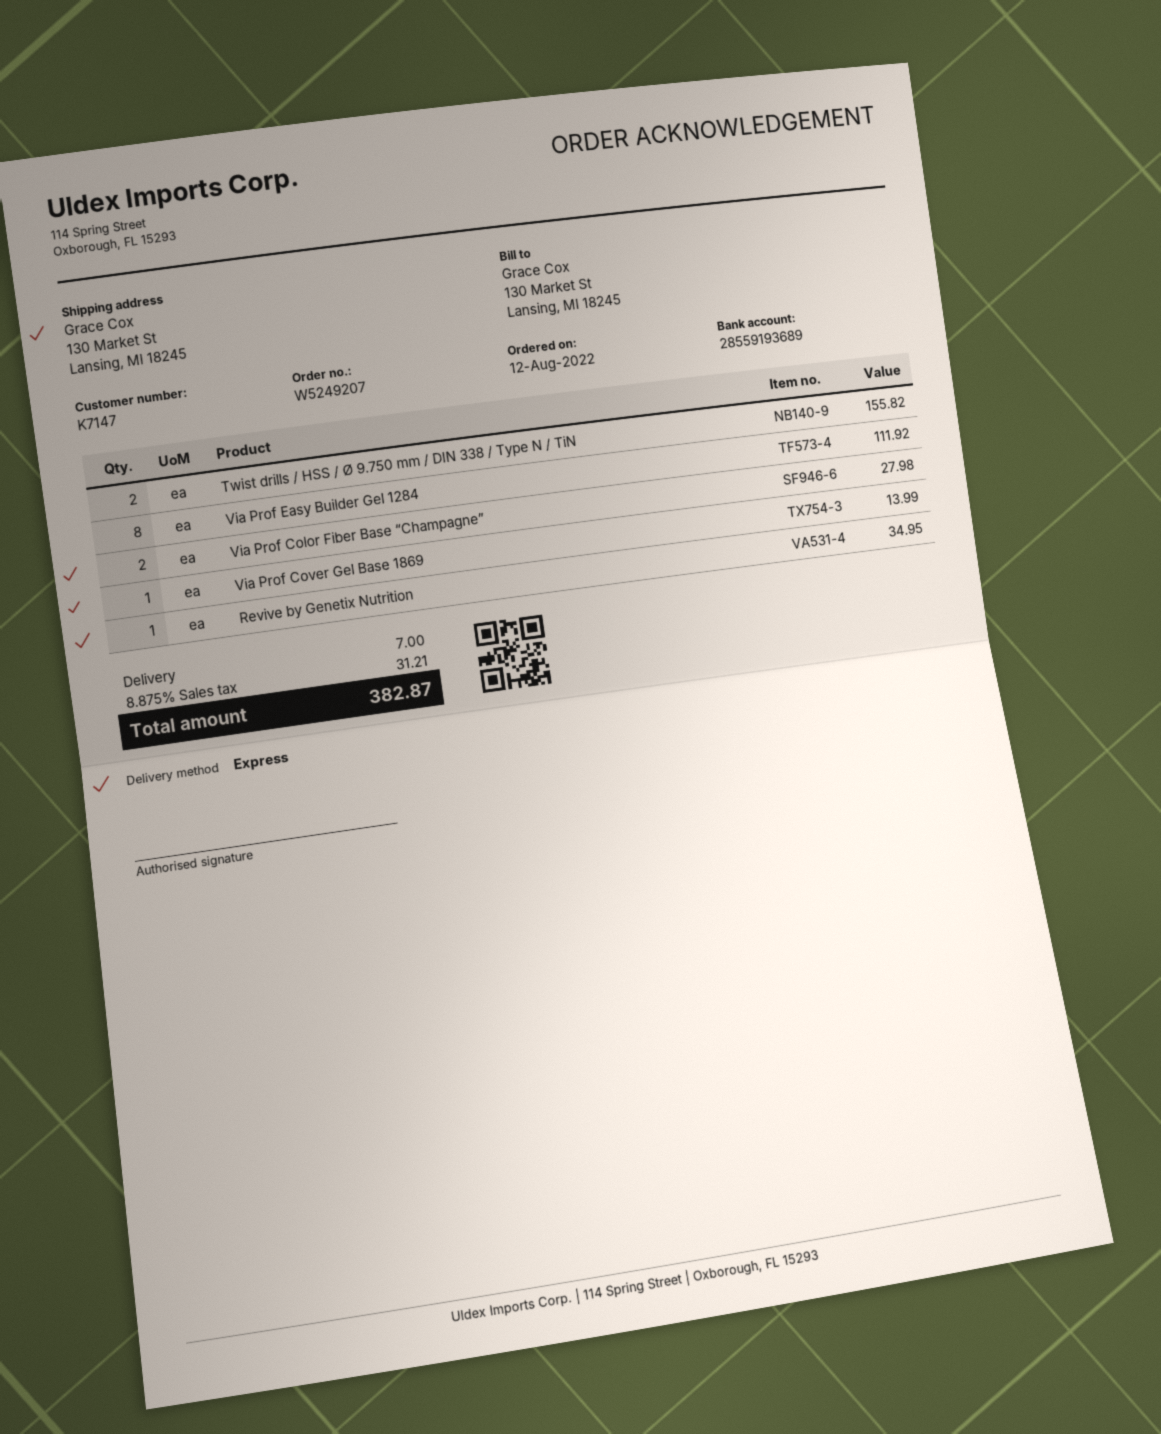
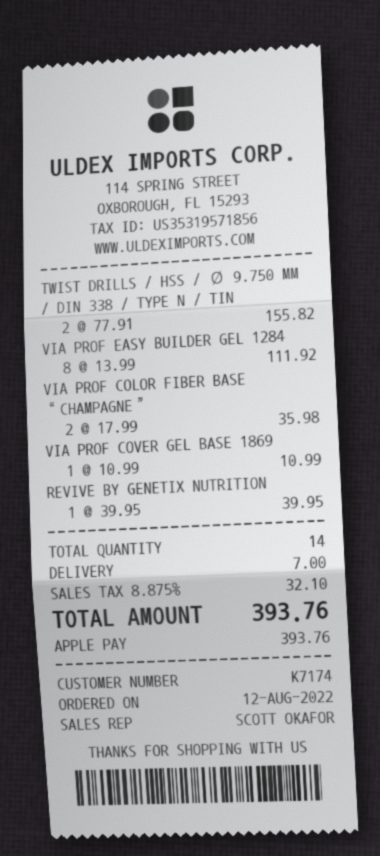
customer number: K7147 -> K7174
Via Prof Color Fiber Base “Champagne”: 2 for 27.98 -> 2 for 35.98
Via Prof Cover Gel Base 1869: 1 for 13.99 -> 1 for 10.99
Revive by Genetix Nutrition: 1 for 34.95 -> 1 for 39.95
tax: 8.875% = 31.21 -> 8.875% = 32.10
total: 382.87 -> 393.76

